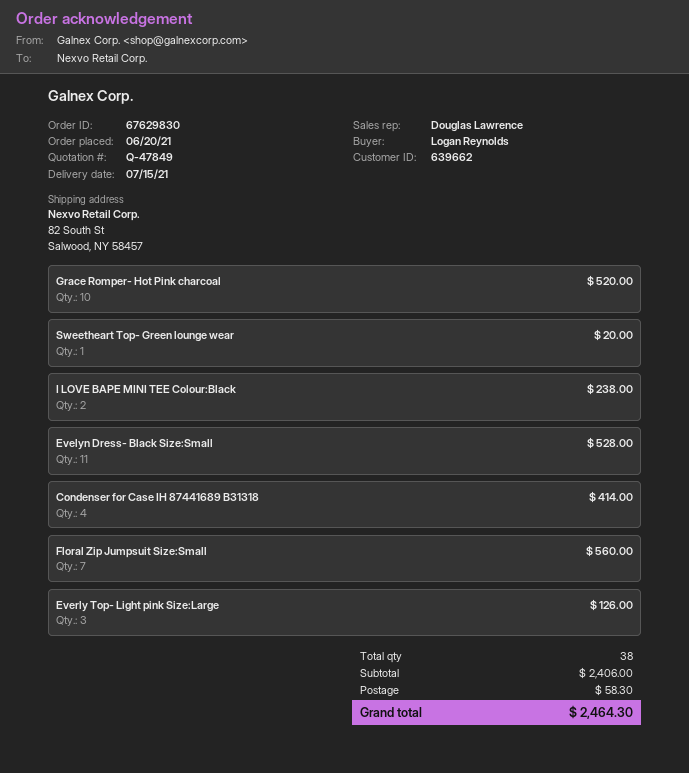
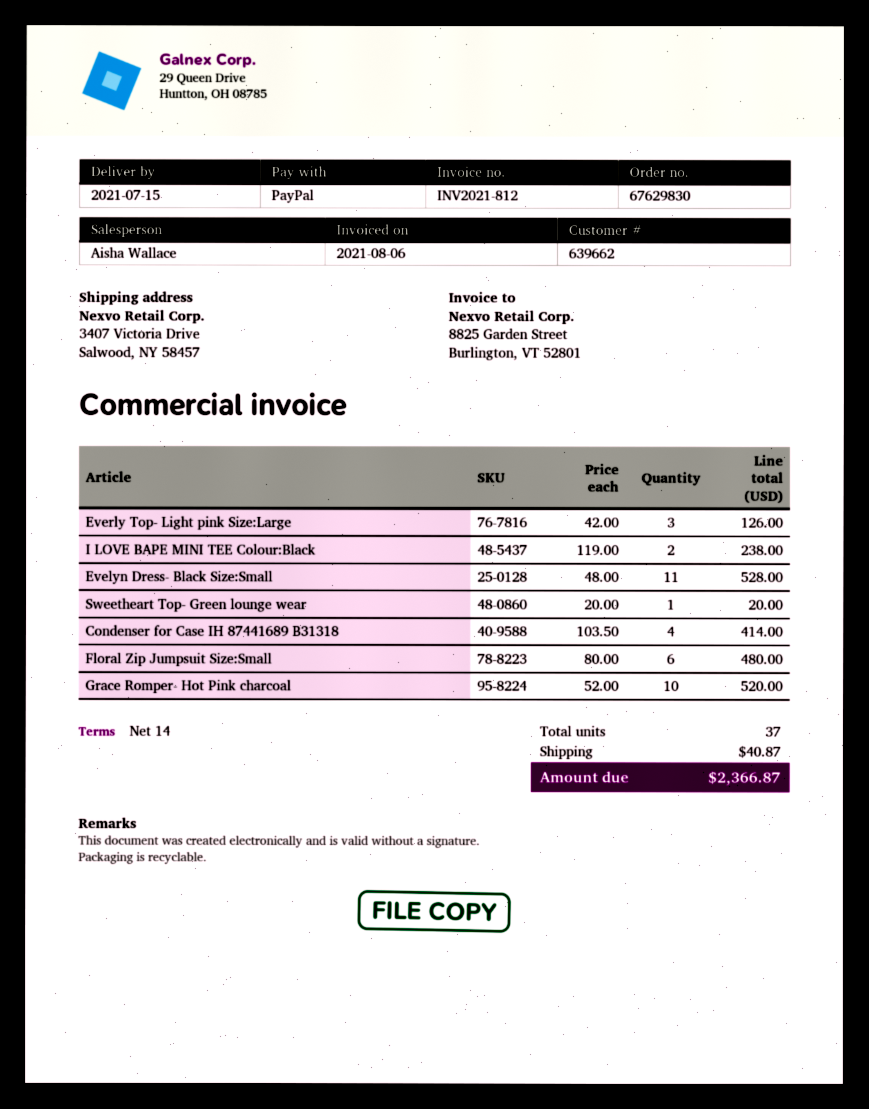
sales rep: Douglas Lawrence -> Aisha Wallace
ship to: 82 South St, Salwood, NY 58457 -> 3407 Victoria Drive, Salwood, NY 58457
Floral Zip Jumpsuit Size:Small: 7 for 560.00 -> 6 for 480.00
total quantity: 38 -> 37
shipping: 58.30 -> 40.87
total: 2464.30 -> 2366.87

